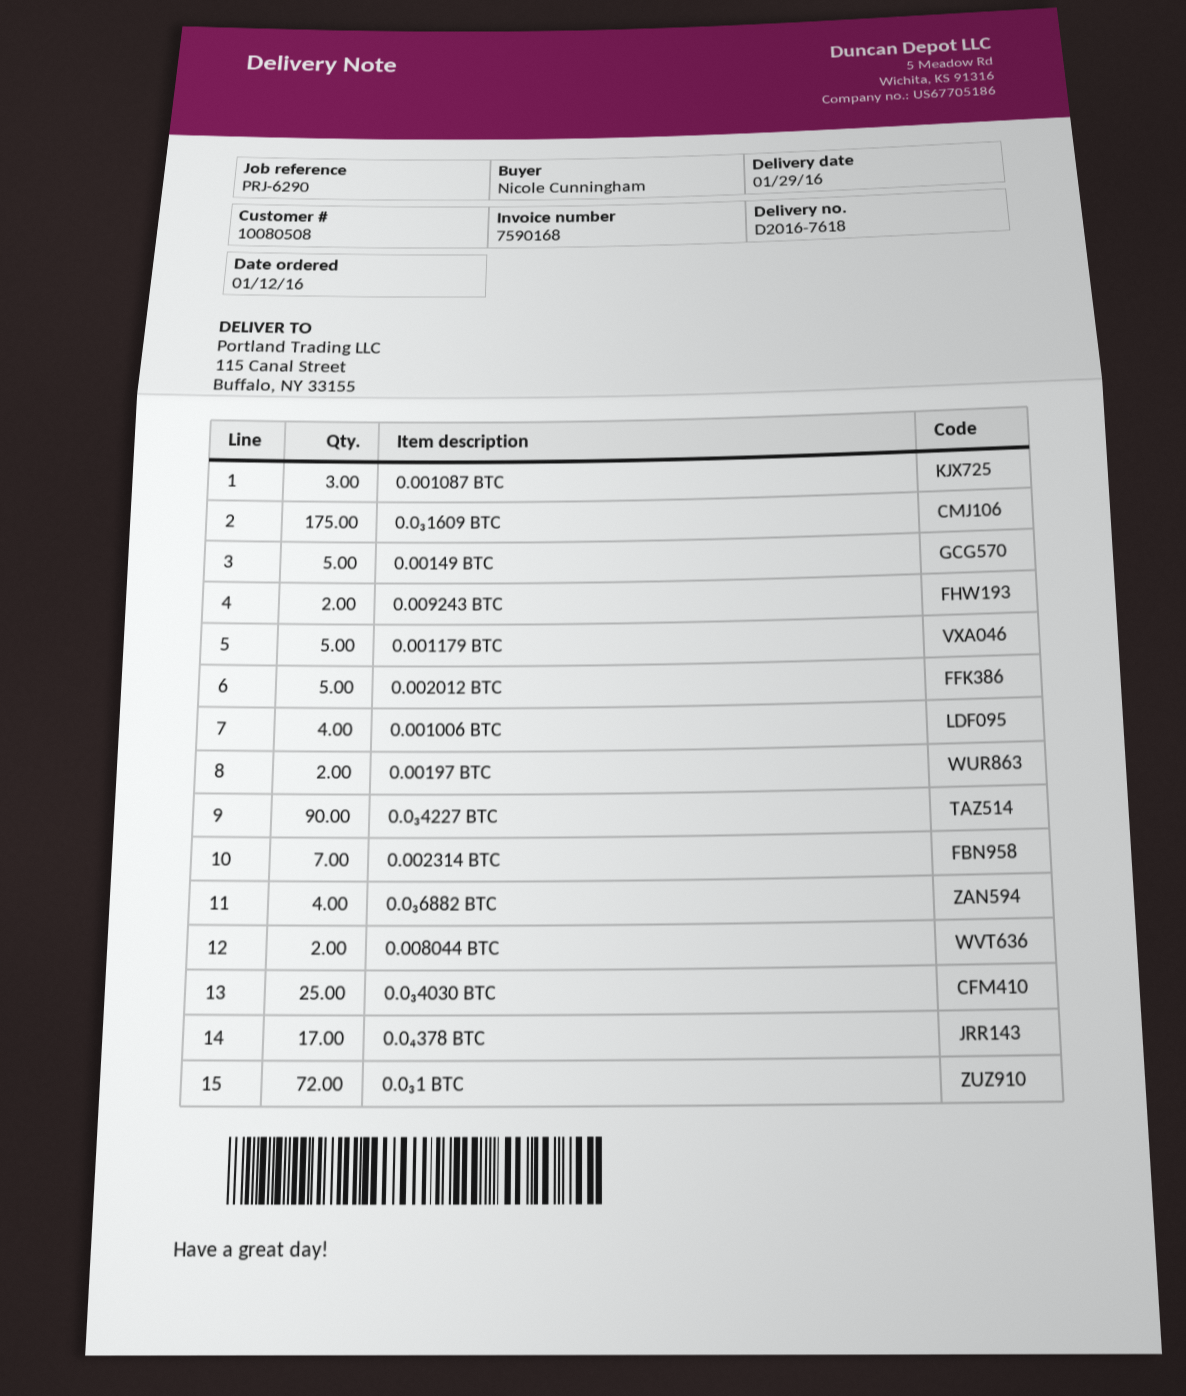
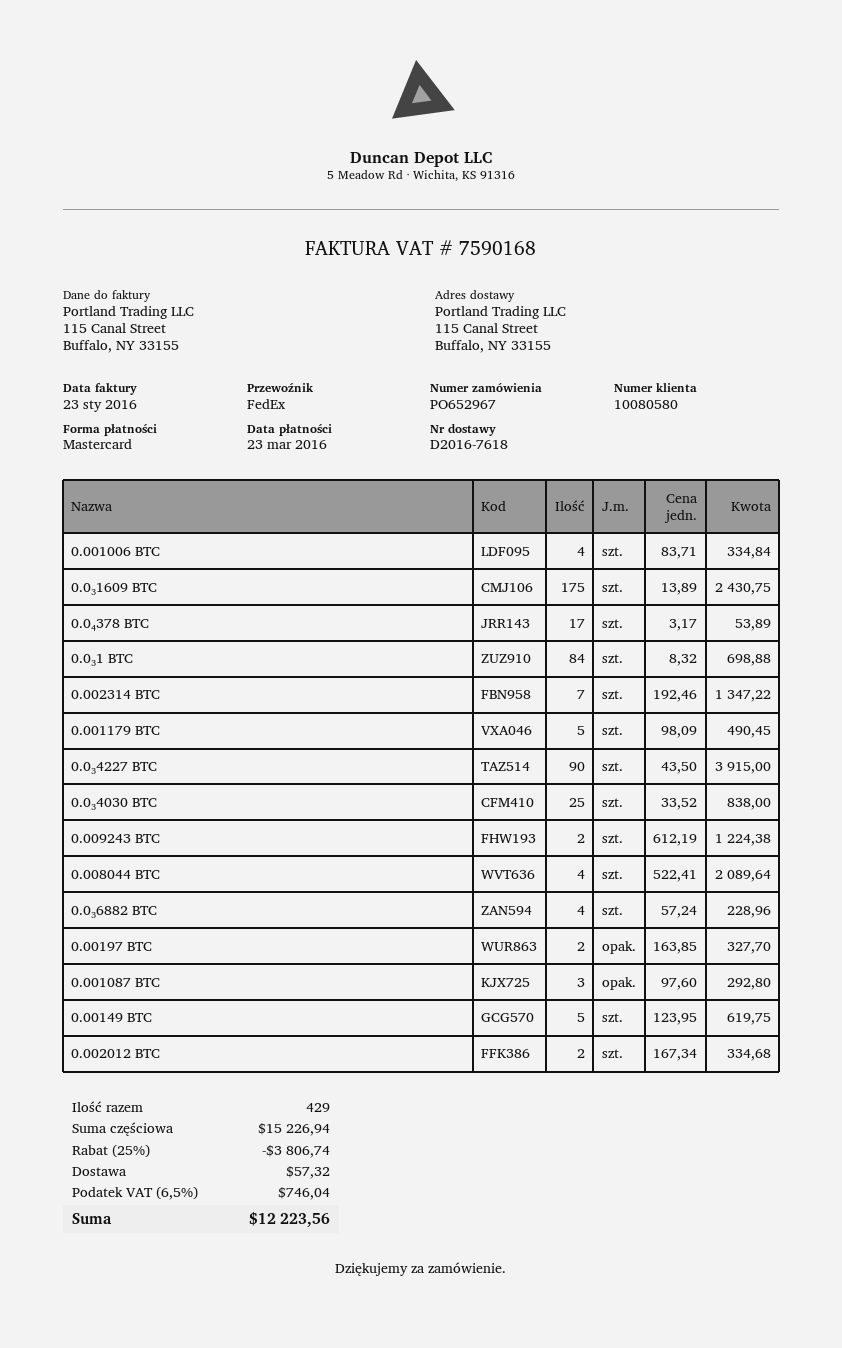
customer number: 10080508 -> 10080580
0.002012 BTC: 5 -> 2
0.008044 BTC: 2 -> 4
0.0₃1 BTC: 72 -> 84

